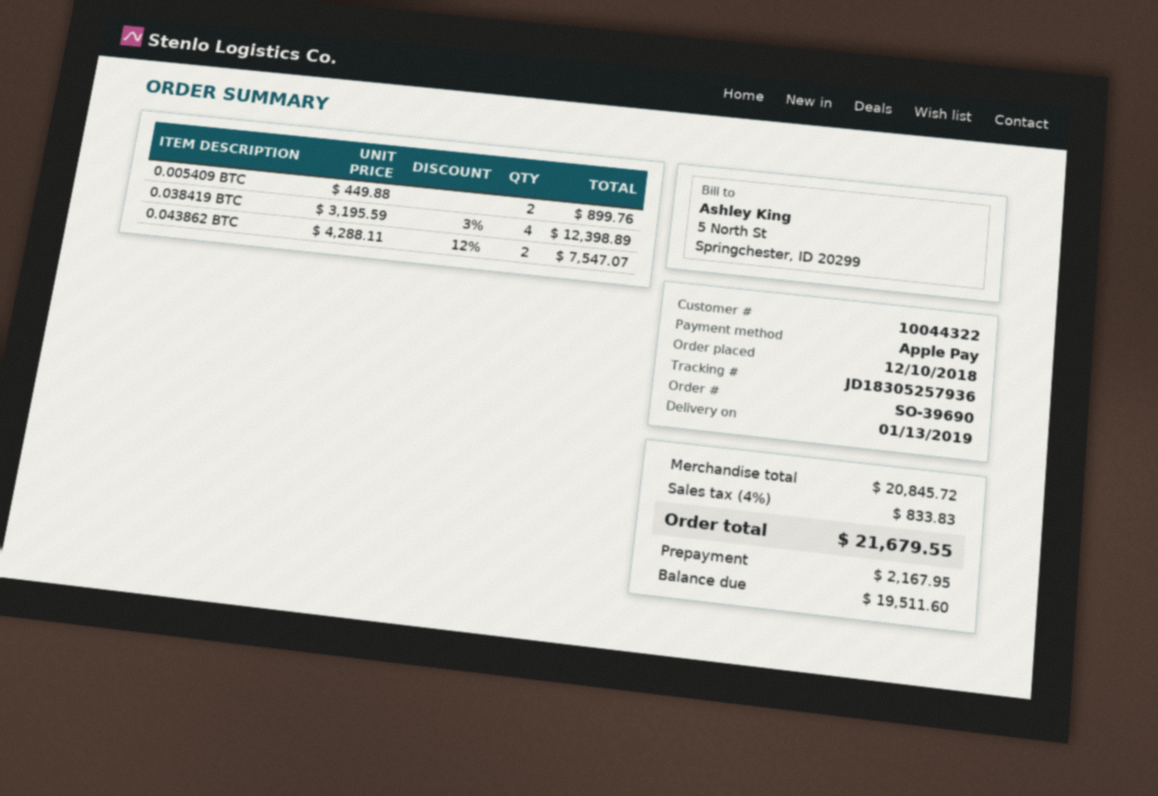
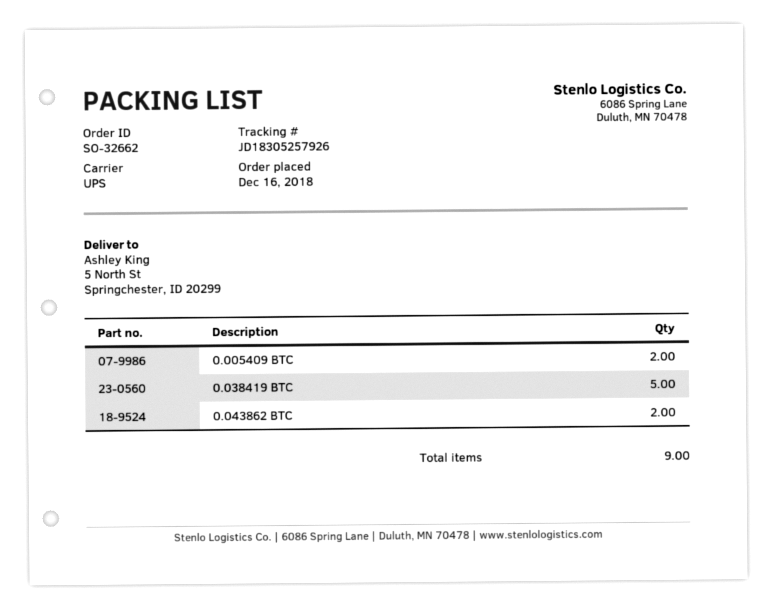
order number: SO-39690 -> SO-32662
order date: 2018-12-10 -> 2018-12-16
tracking number: JD18305257936 -> JD18305257926
0.038419 BTC: 4 -> 5

